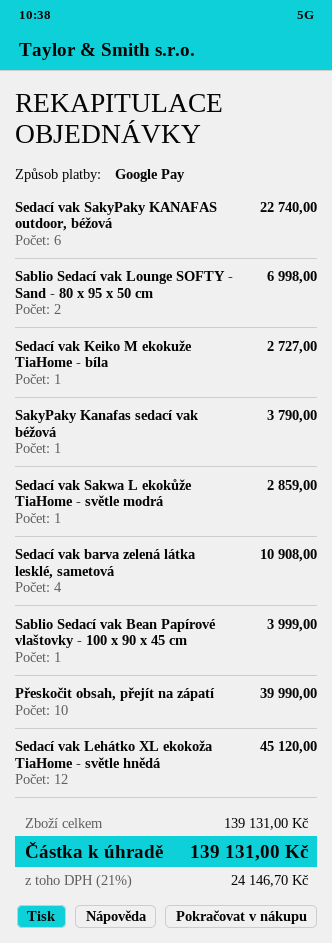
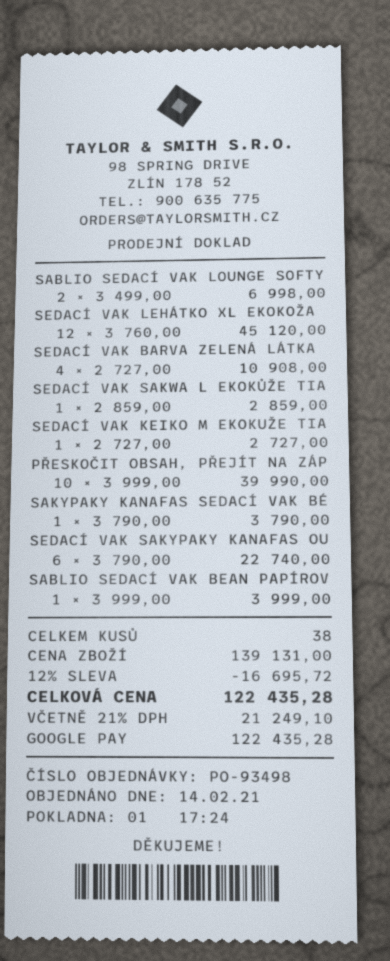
discount: none -> 12% = 16695.72
tax: 21% = 24146.70 -> 21% = 21249.10
total: 139131.00 -> 122435.28

